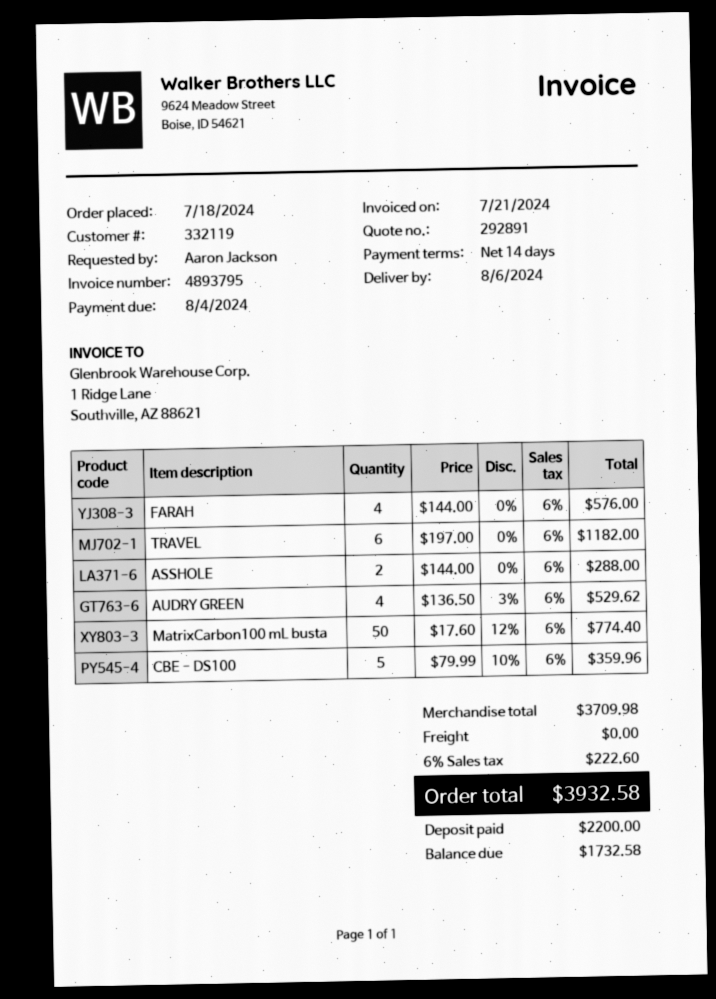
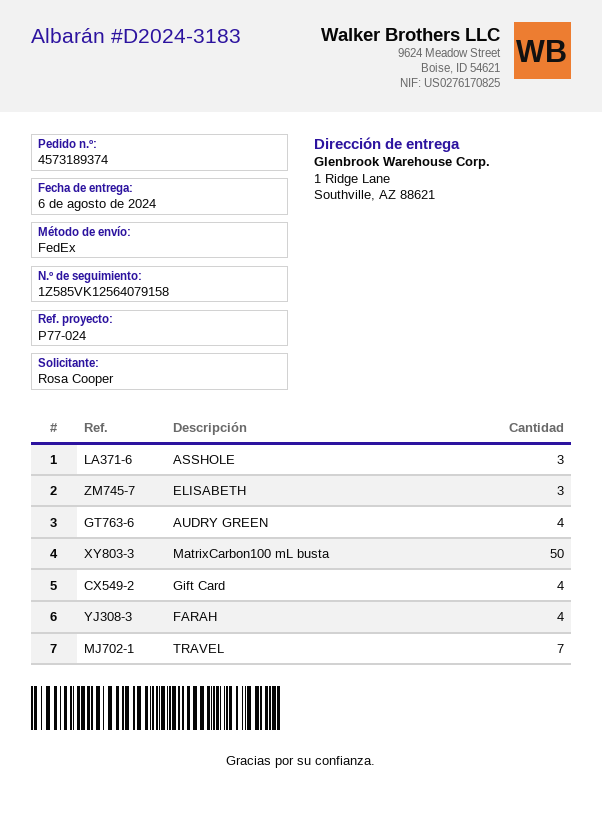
ordered by: Aaron Jackson -> Rosa Cooper
TRAVEL: 6 -> 7
ASSHOLE: 2 -> 3
CBE - DS100: 5 -> none
ELISABETH: none -> 3
Gift Card: none -> 4

